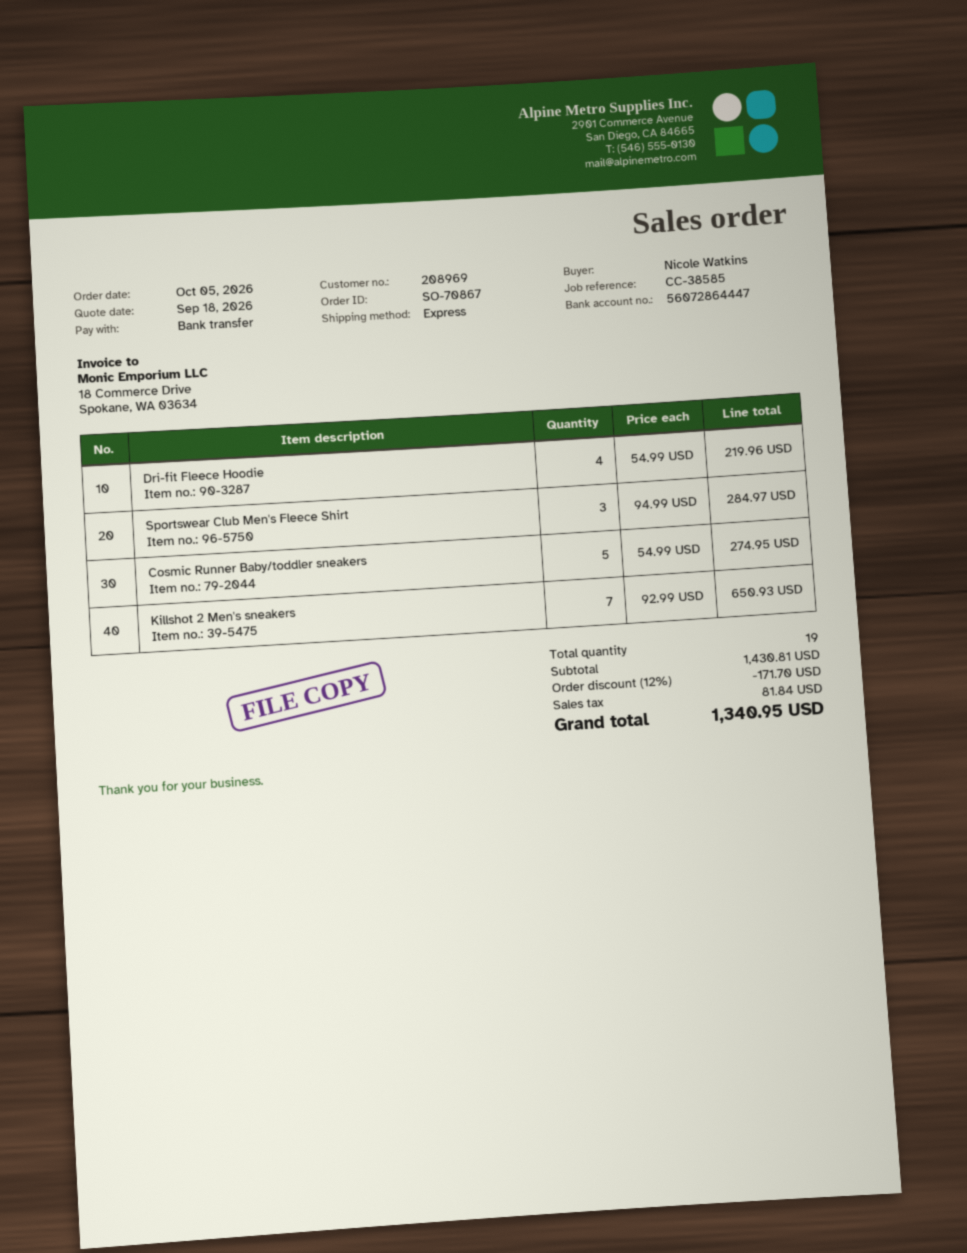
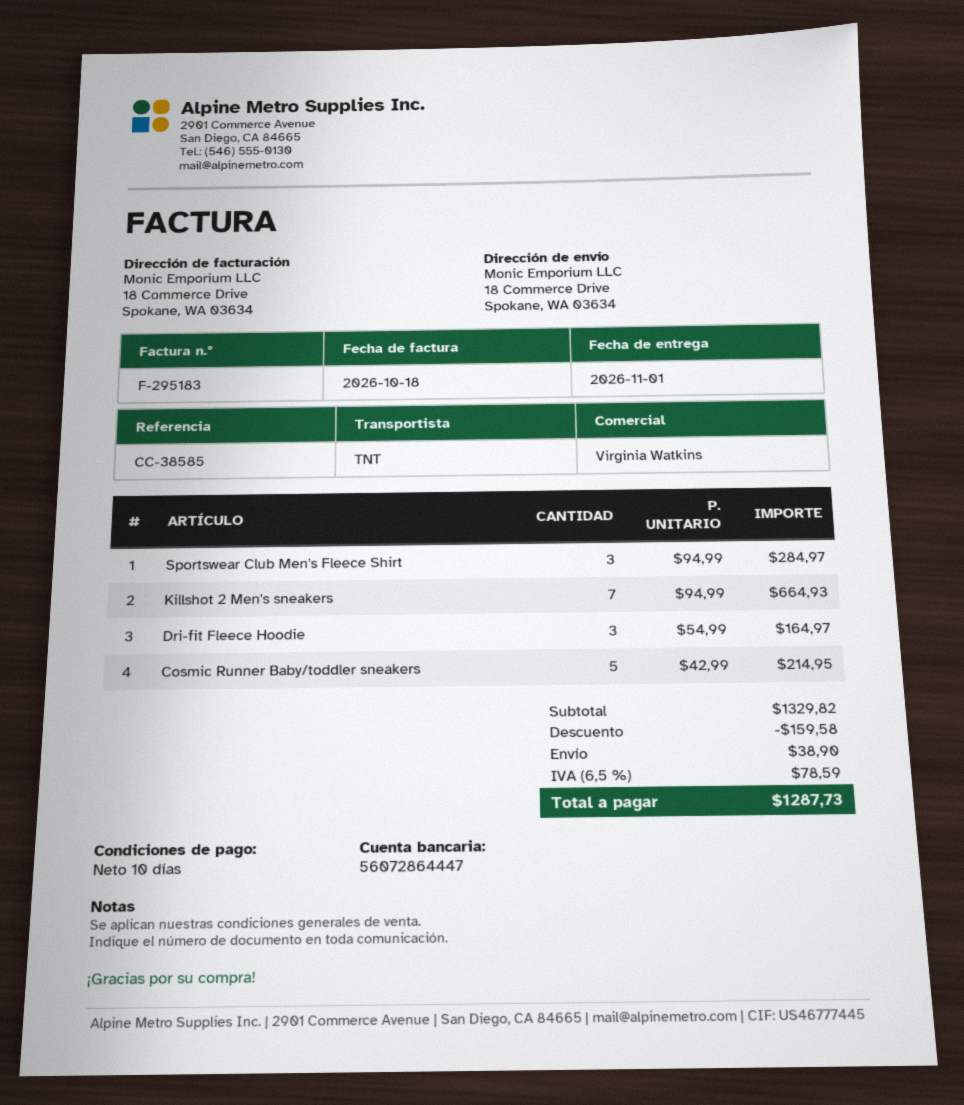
shipping method: express -> TNT
Dri-fit Fleece Hoodie: 4 x 54.99 = 219.96 -> 3 x 54.99 = 164.97
Cosmic Runner Baby/toddler sneakers: 5 x 54.99 = 274.95 -> 5 x 42.99 = 214.95
Killshot 2 Men's sneakers: 7 x 92.99 = 650.93 -> 7 x 94.99 = 664.93
subtotal: 1430.81 -> 1329.82
discount: 171.70 -> 159.58
shipping: none -> 38.90
tax: 81.84 -> 78.59
total: 1340.95 -> 1287.73

